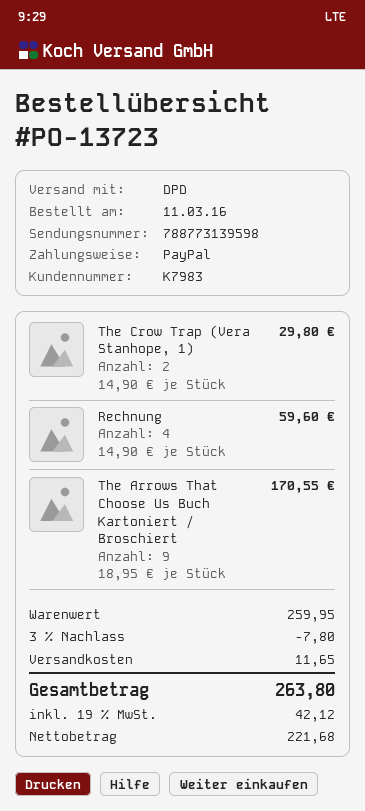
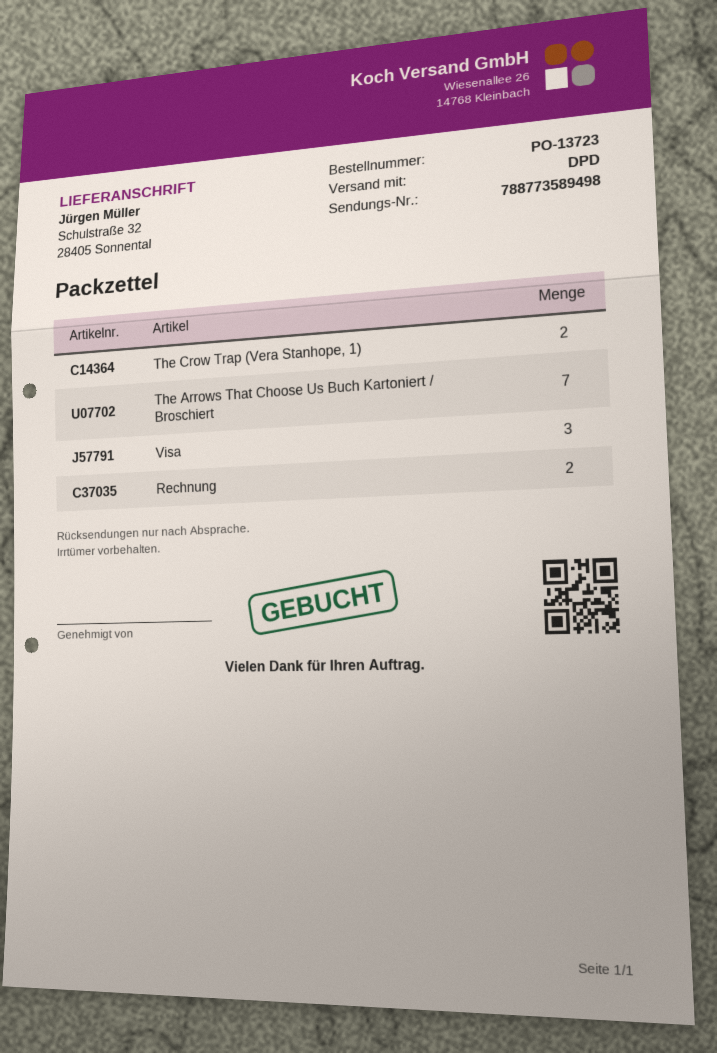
tracking number: 788773139598 -> 788773589498
Rechnung: 4 -> 2
The Arrows That Choose Us Buch Kartoniert / Broschiert: 9 -> 7
Visa: none -> 3

